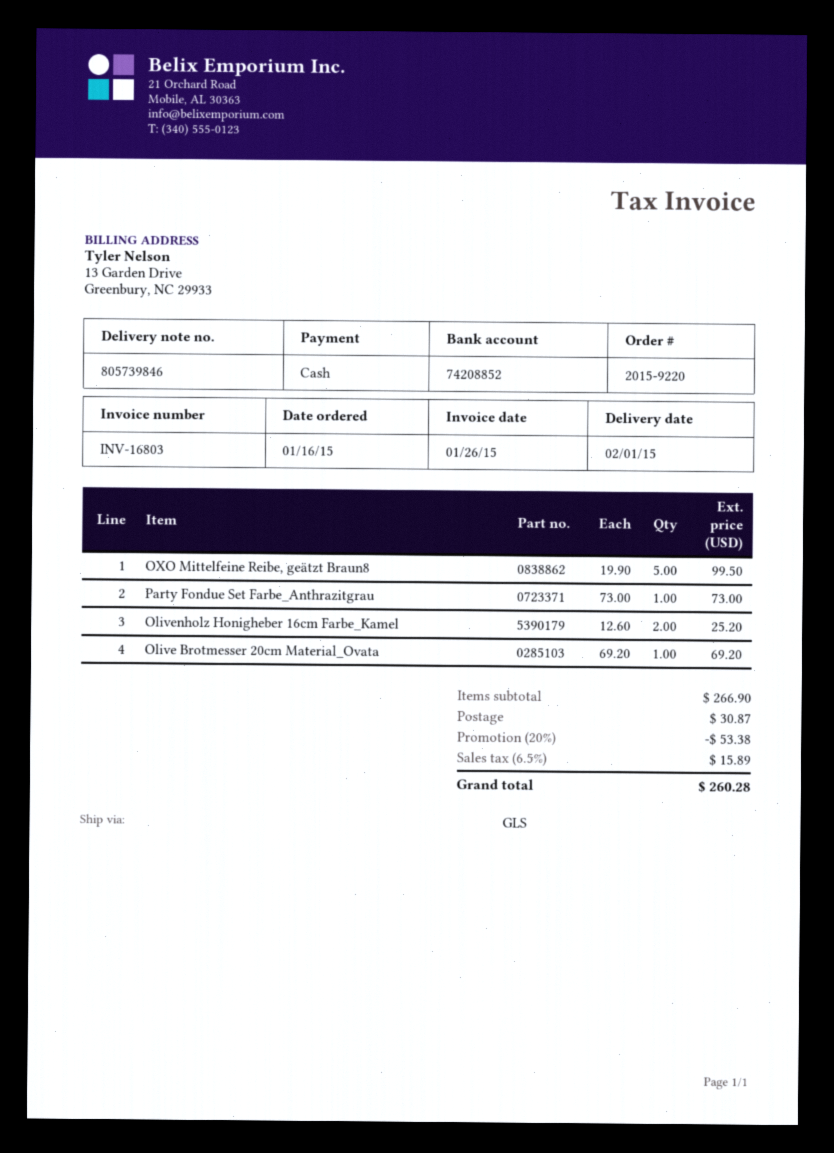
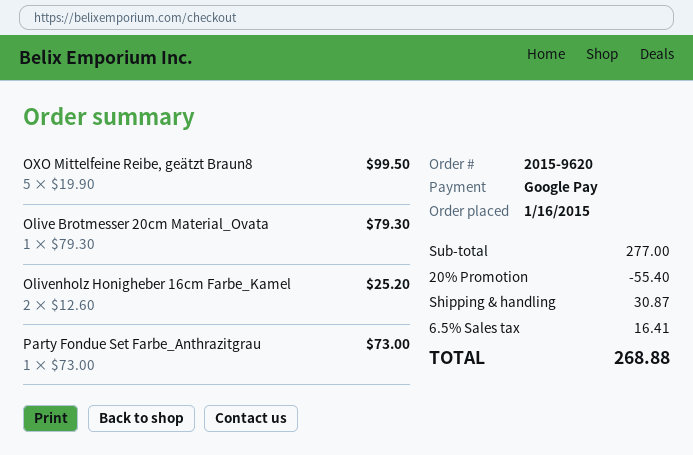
order number: 2015-9220 -> 2015-9620
payment method: cash -> Google Pay
Olive Brotmesser 20cm Material_Ovata: 1 x 69.20 = 69.20 -> 1 x 79.30 = 79.30
subtotal: 266.90 -> 277.00
discount: 20% = 53.38 -> 20% = 55.40
tax: 6.5% = 15.89 -> 6.5% = 16.41
total: 260.28 -> 268.88

